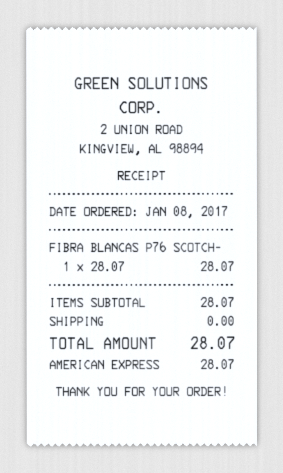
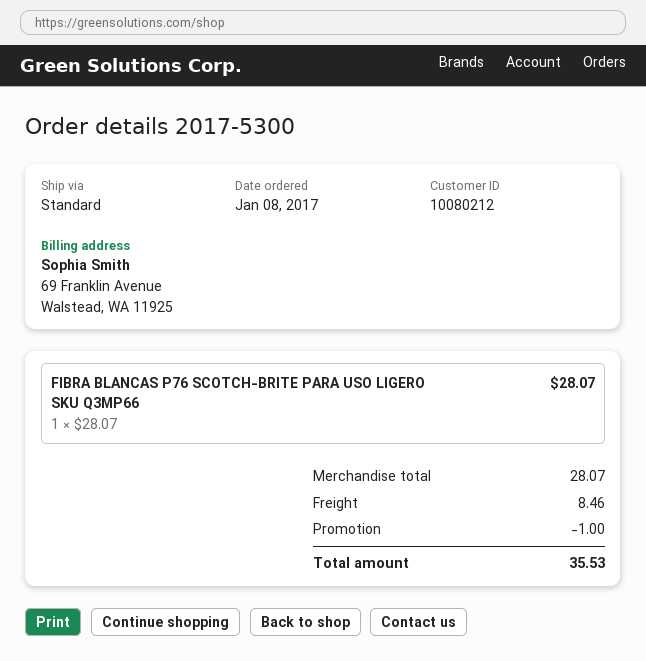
discount: none -> 1.00
shipping: 0.00 -> 8.46
total: 28.07 -> 35.53

